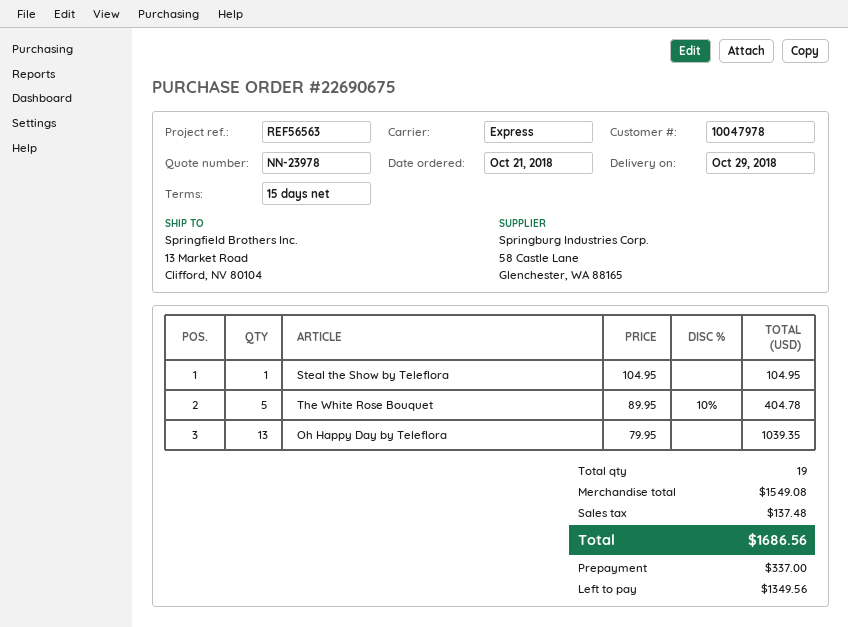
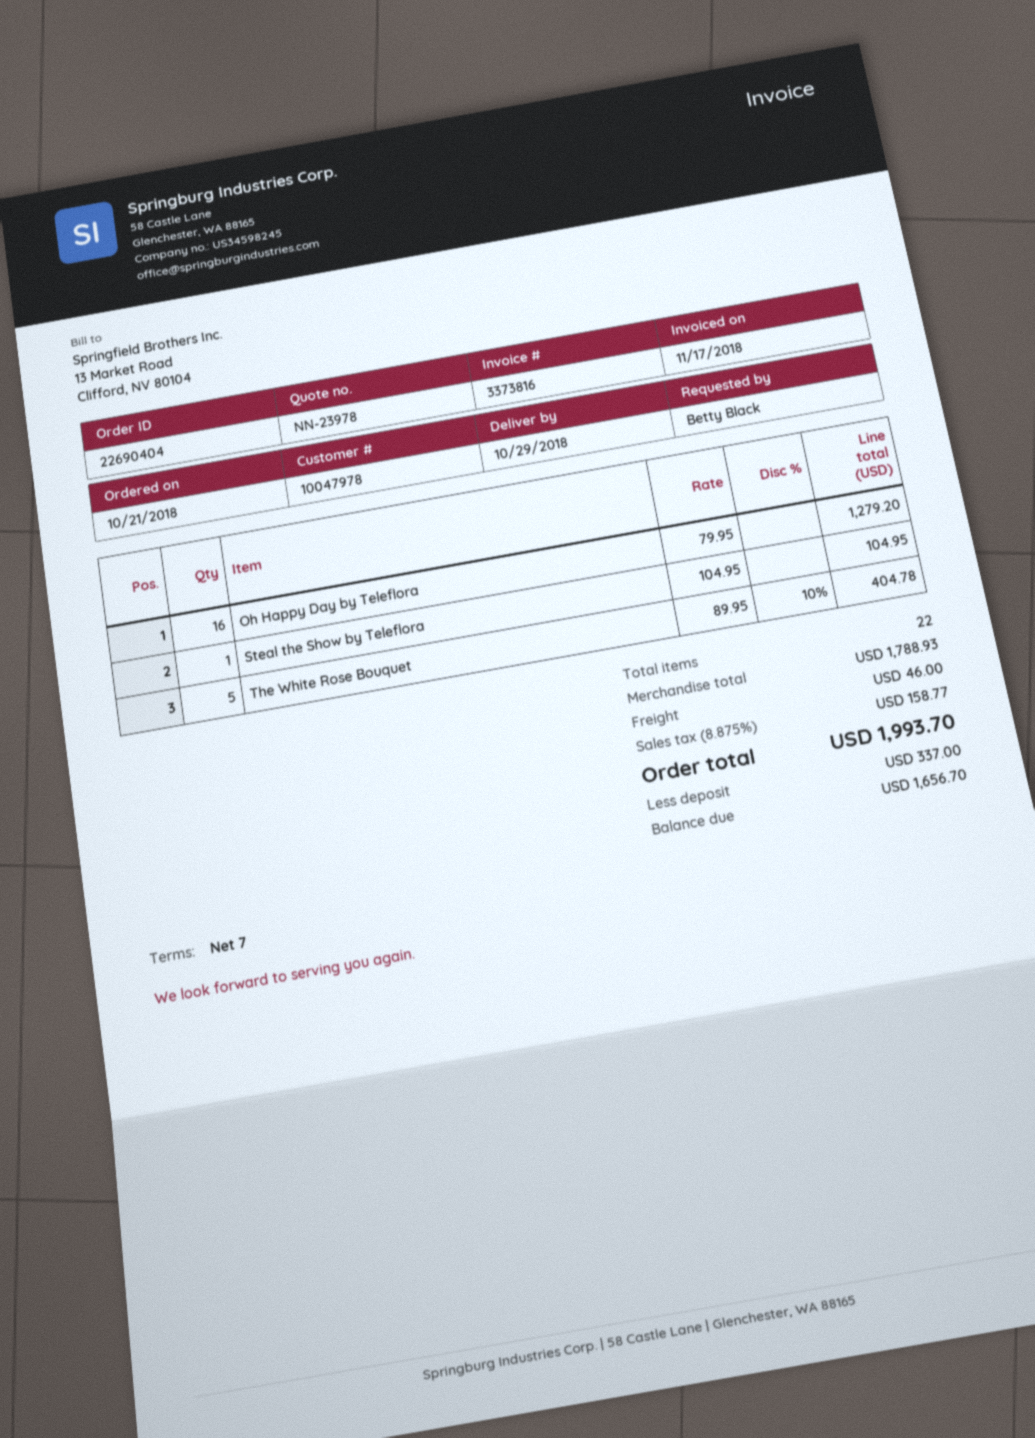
order number: 22690675 -> 22690404
payment terms: 15 days -> 7 days
Oh Happy Day by Teleflora: 13 x 79.95 = 1039.35 -> 16 x 79.95 = 1279.20
total quantity: 19 -> 22
subtotal: 1549.08 -> 1788.93
shipping: none -> 46.00
tax: 137.48 -> 158.77
total: 1686.56 -> 1993.70
balance: 1349.56 -> 1656.70

